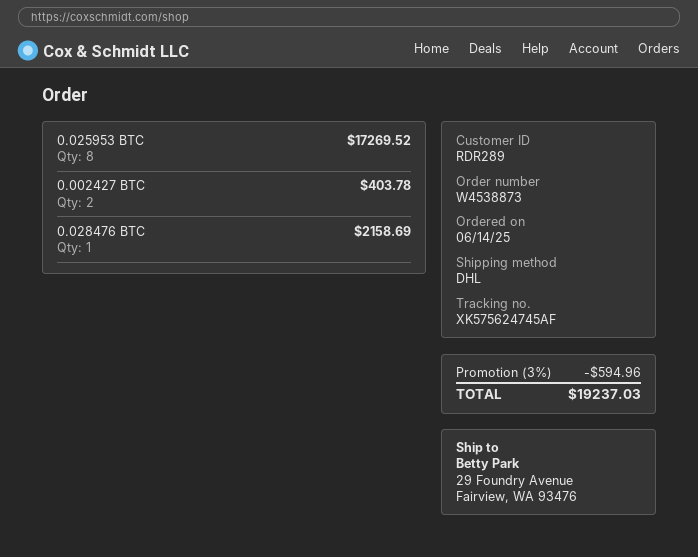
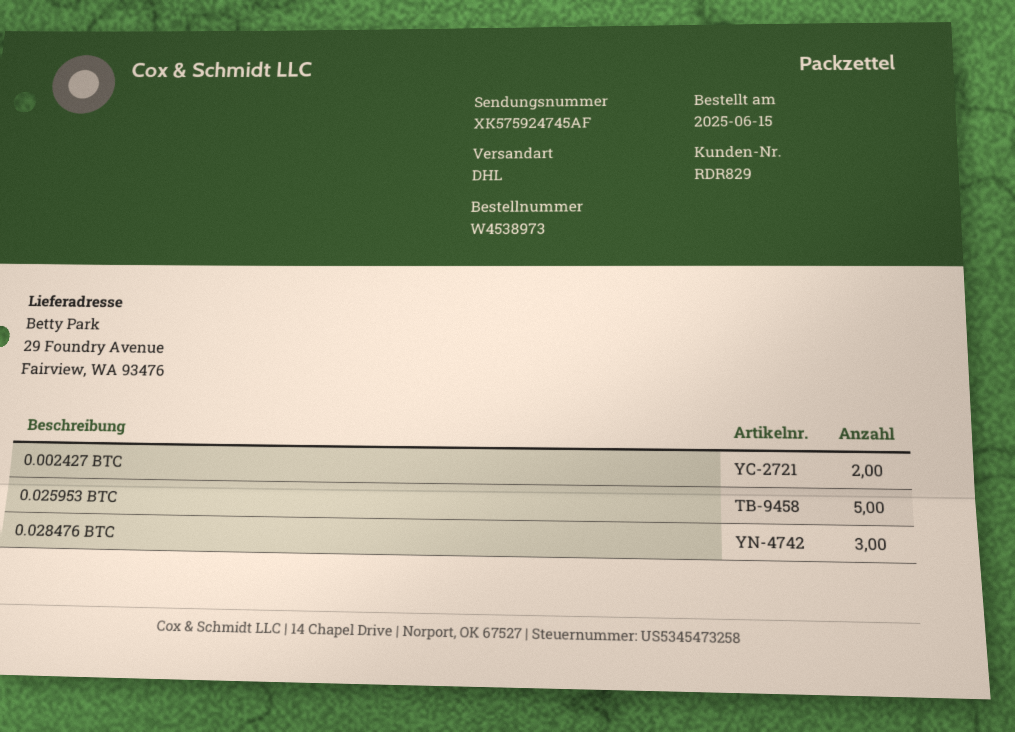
order number: W4538873 -> W4538973
order date: 2025-06-14 -> 2025-06-15
customer number: RDR289 -> RDR829
tracking number: XK575624745AF -> XK575924745AF
0.025953 BTC: 8 -> 5
0.028476 BTC: 1 -> 3

